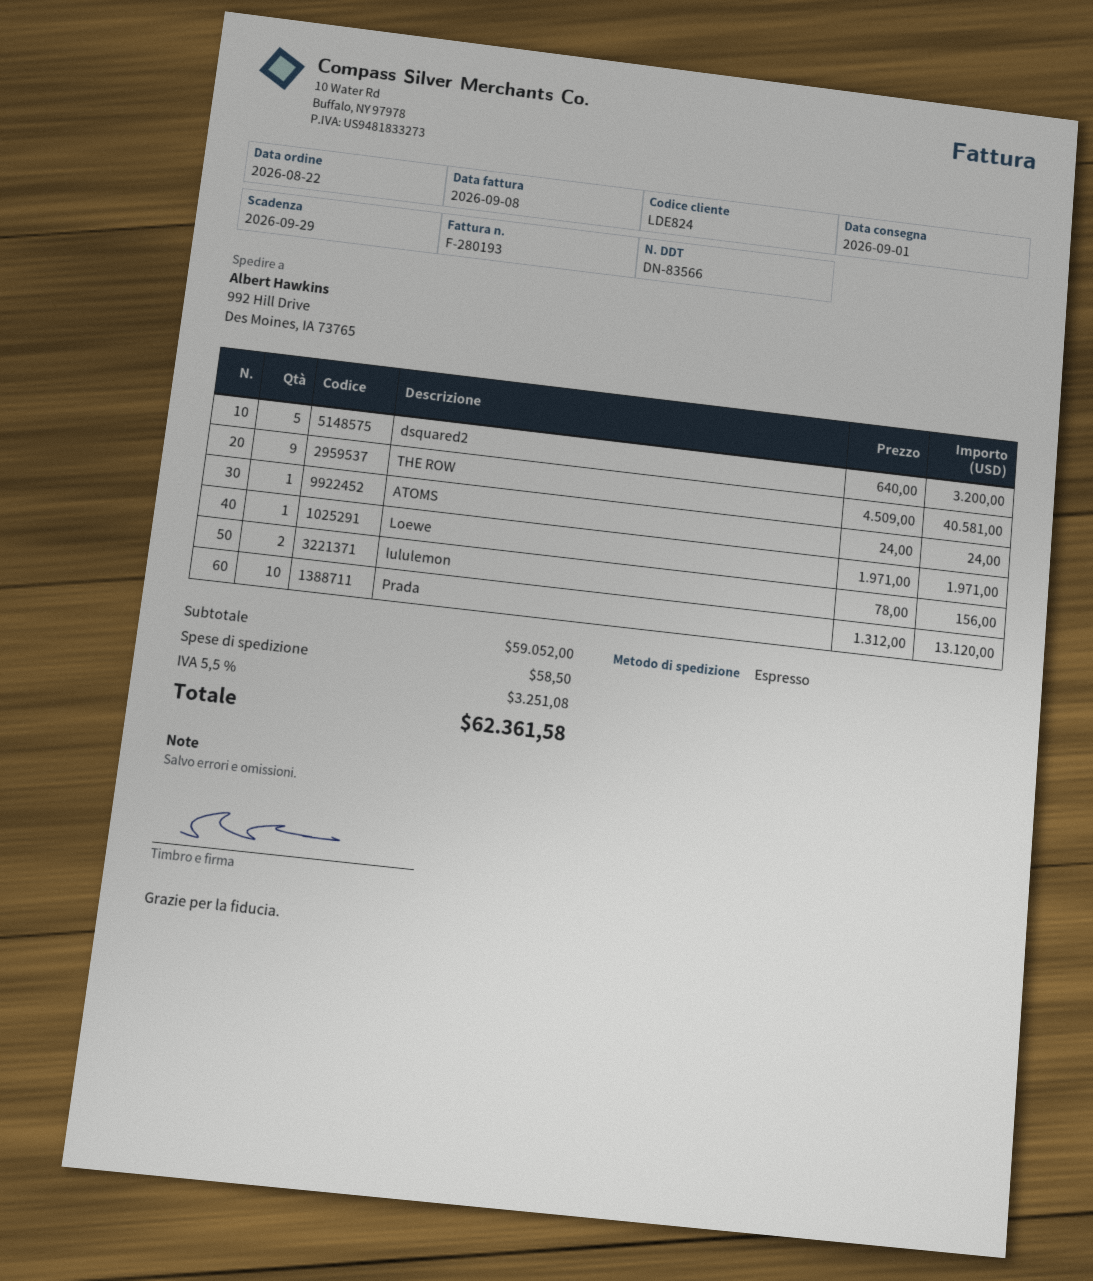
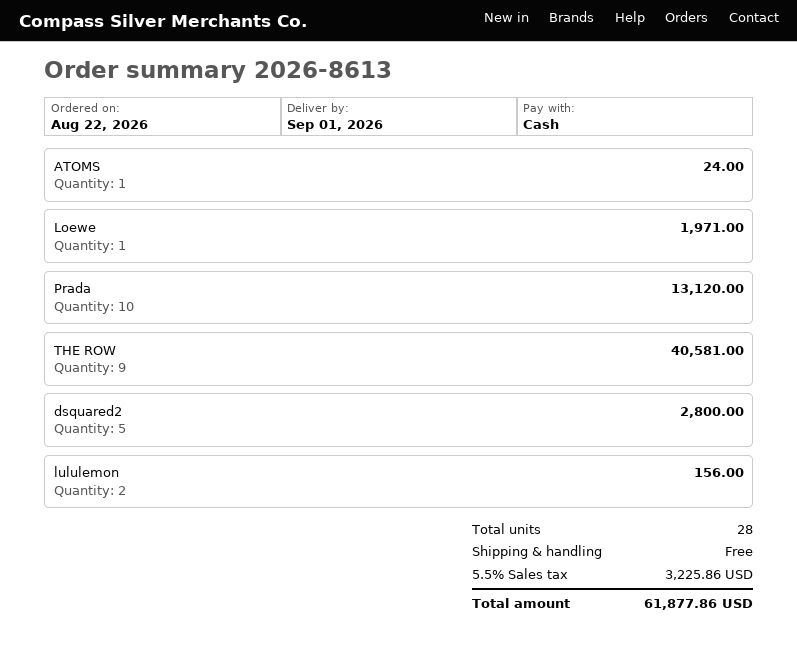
dsquared2: 5 for 3200.00 -> 5 for 2800.00
shipping: 58.50 -> 0.00
tax: 5.5% = 3251.08 -> 5.5% = 3225.86
total: 62361.58 -> 61877.86

